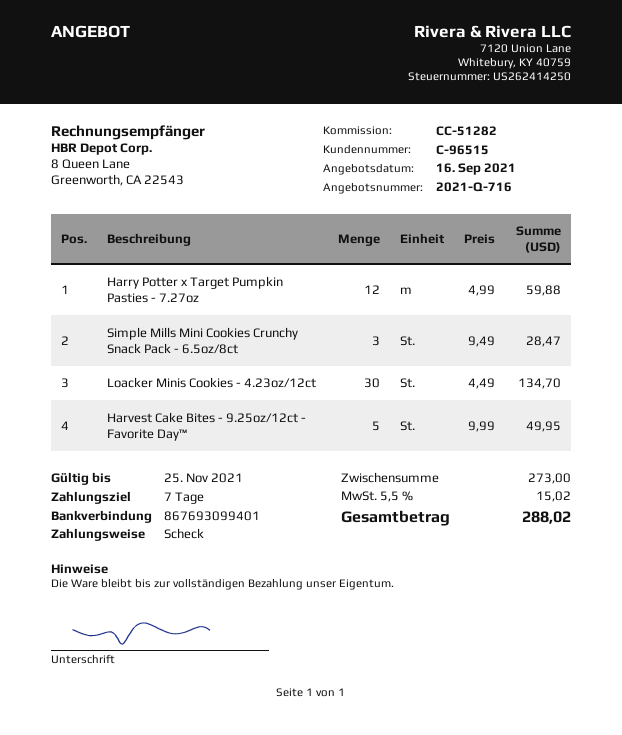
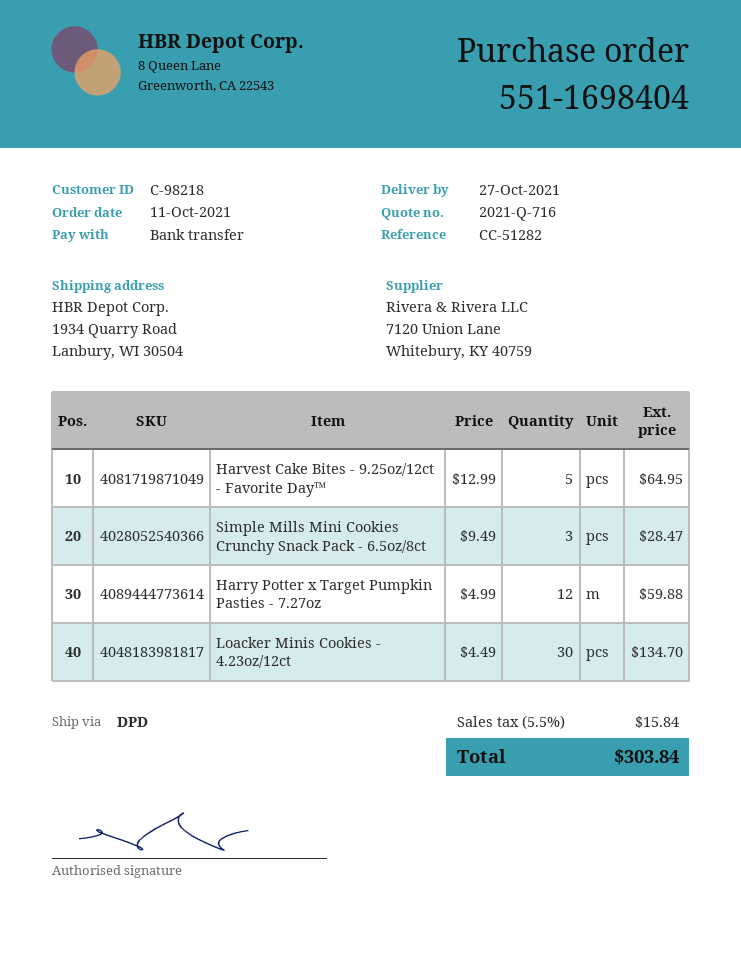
customer number: C-96515 -> C-98218
payment method: cheque -> bank transfer
Harvest Cake Bites - 9.25oz/12ct - Favorite Day™: 5 x 9.99 = 49.95 -> 5 x 12.99 = 64.95
tax: 5.5% = 15.02 -> 5.5% = 15.84
total: 288.02 -> 303.84

